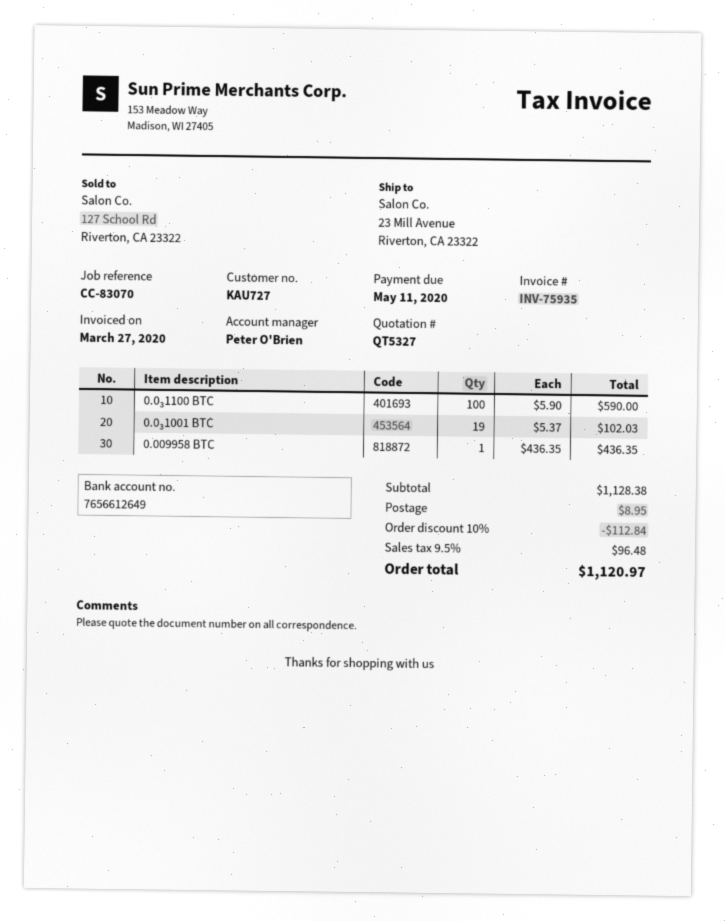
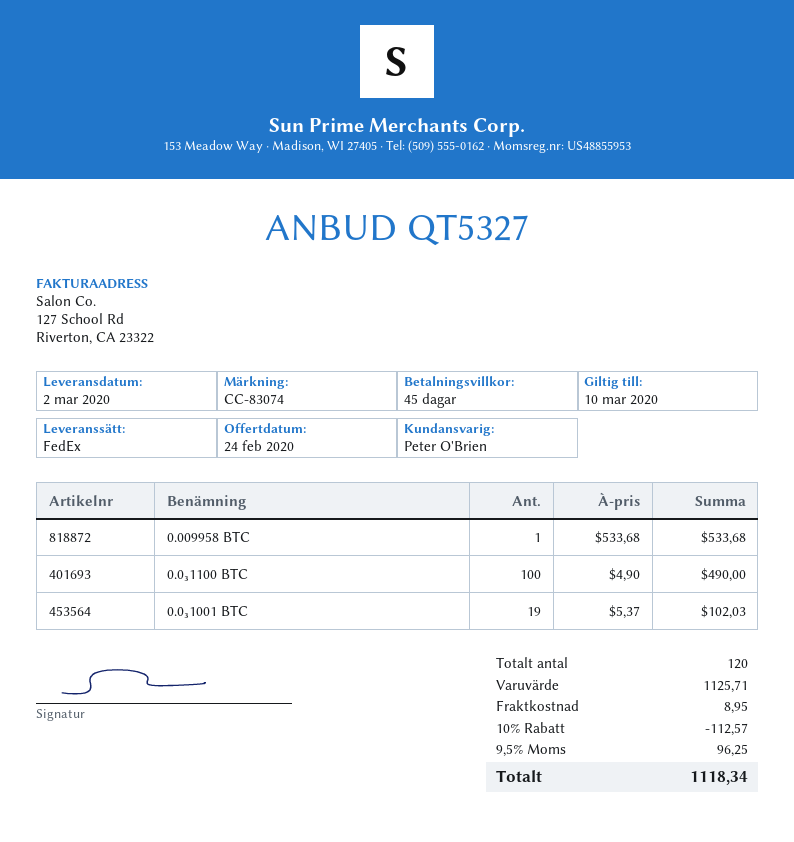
reference: CC-83070 -> CC-83074
0.0₃1100 BTC: 100 x 5.90 = 590.00 -> 100 x 4.90 = 490.00
0.009958 BTC: 1 x 436.35 = 436.35 -> 1 x 533.68 = 533.68
subtotal: 1128.38 -> 1125.71
discount: 10% = 112.84 -> 10% = 112.57
tax: 9.5% = 96.48 -> 9.5% = 96.25
total: 1120.97 -> 1118.34

